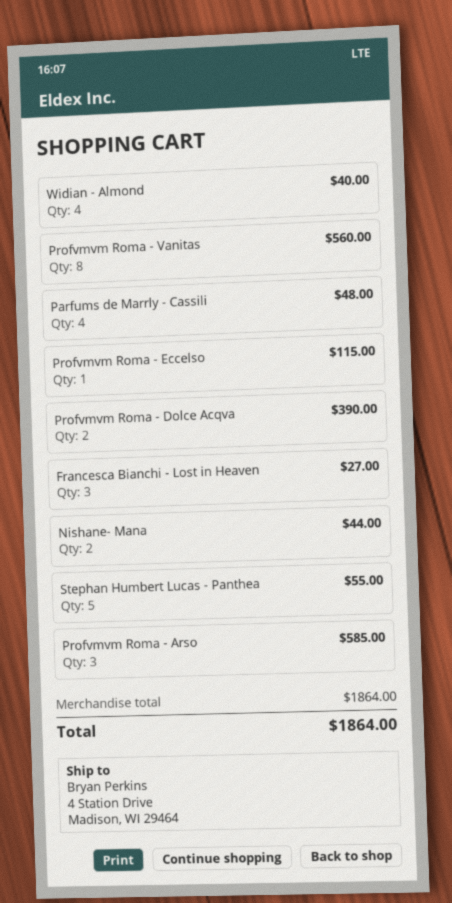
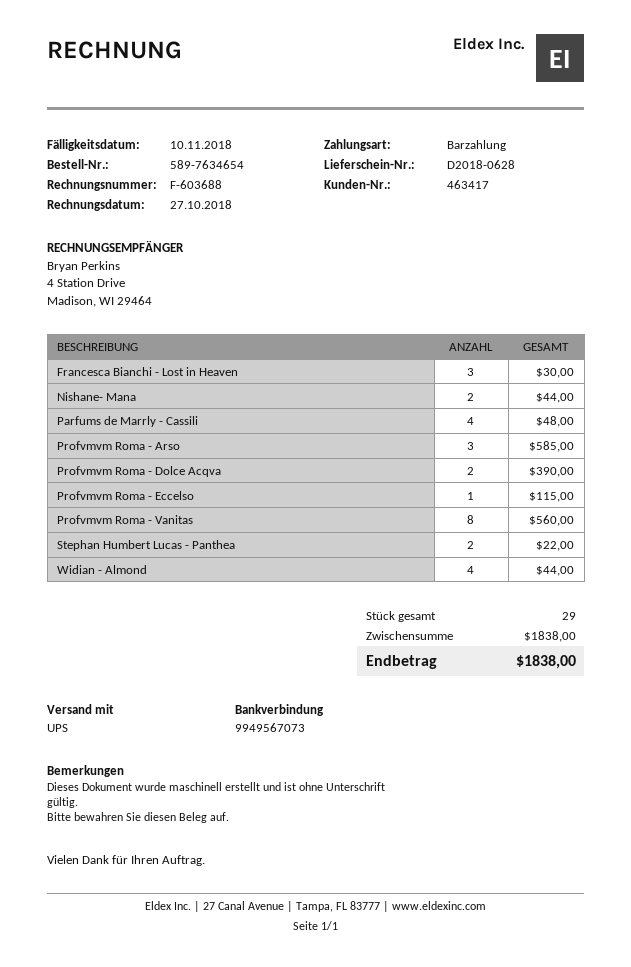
Widian - Almond: 4 for 40.00 -> 4 for 44.00
Francesca Bianchi - Lost in Heaven: 3 for 27.00 -> 3 for 30.00
Stephan Humbert Lucas - Panthea: 5 for 55.00 -> 2 for 22.00
subtotal: 1864.00 -> 1838.00
total: 1864.00 -> 1838.00

